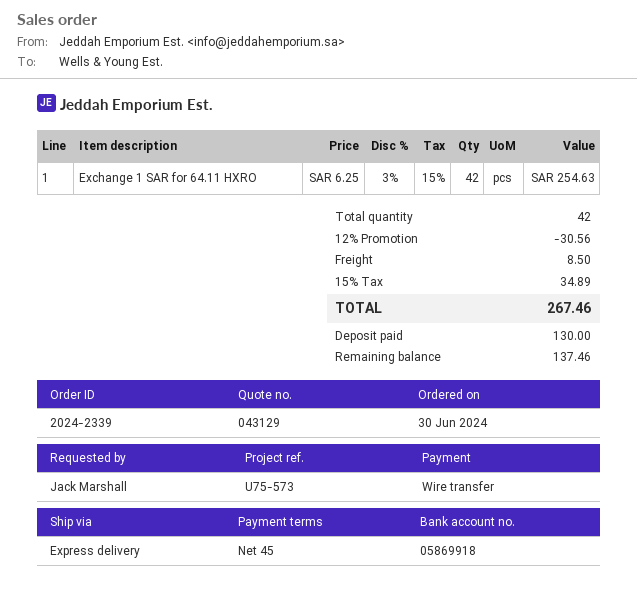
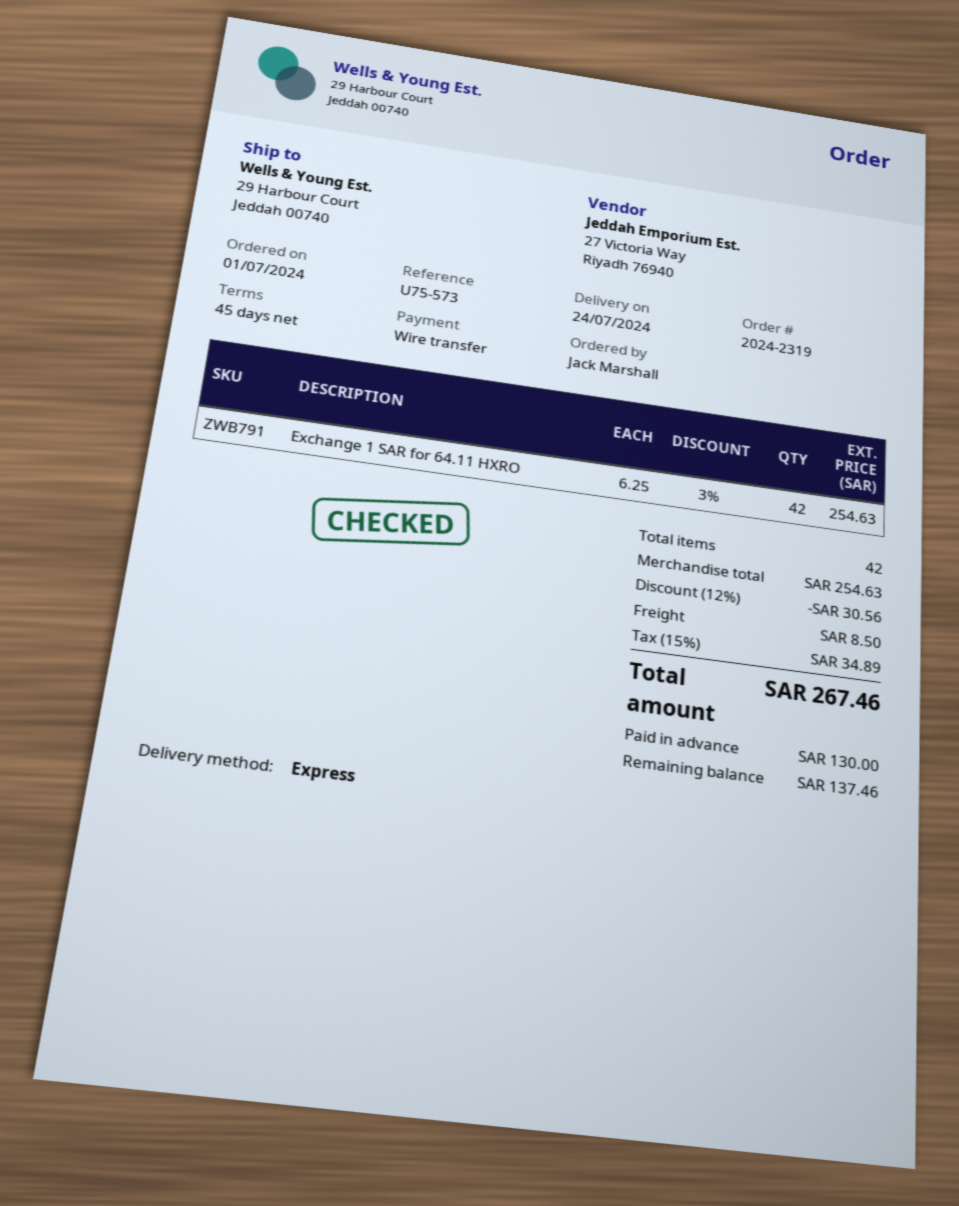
order number: 2024-2339 -> 2024-2319
order date: 2024-06-30 -> 2024-07-01

